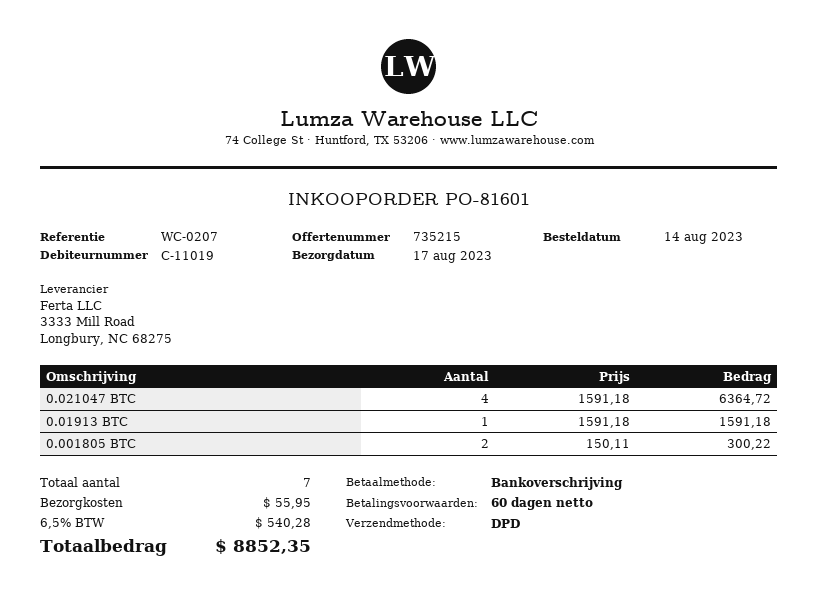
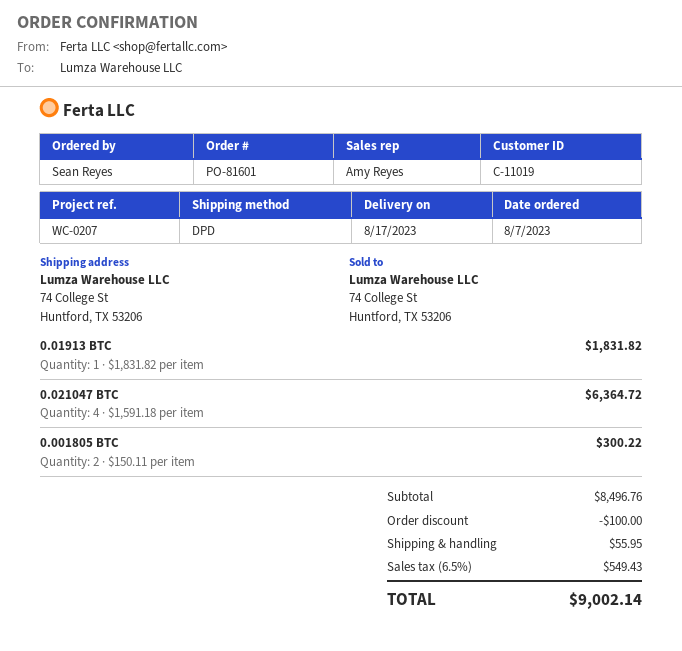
order date: 2023-08-14 -> 2023-08-07
0.01913 BTC: 1 x 1591.18 = 1591.18 -> 1 x 1831.82 = 1831.82
discount: none -> 100.00
tax: 6.5% = 540.28 -> 6.5% = 549.43
total: 8852.35 -> 9002.14

